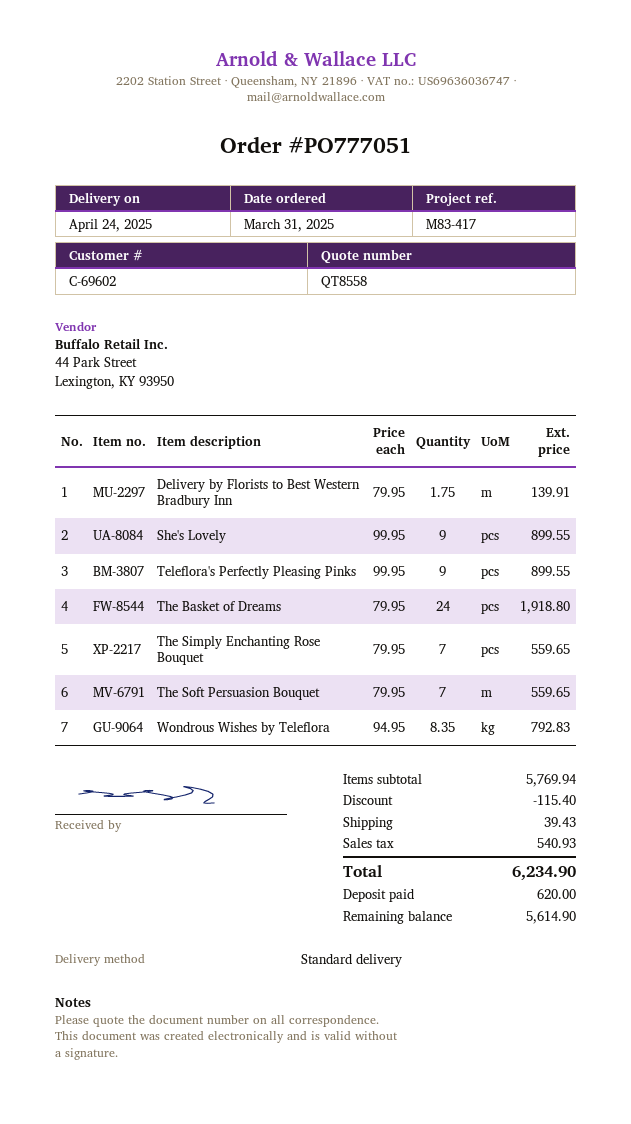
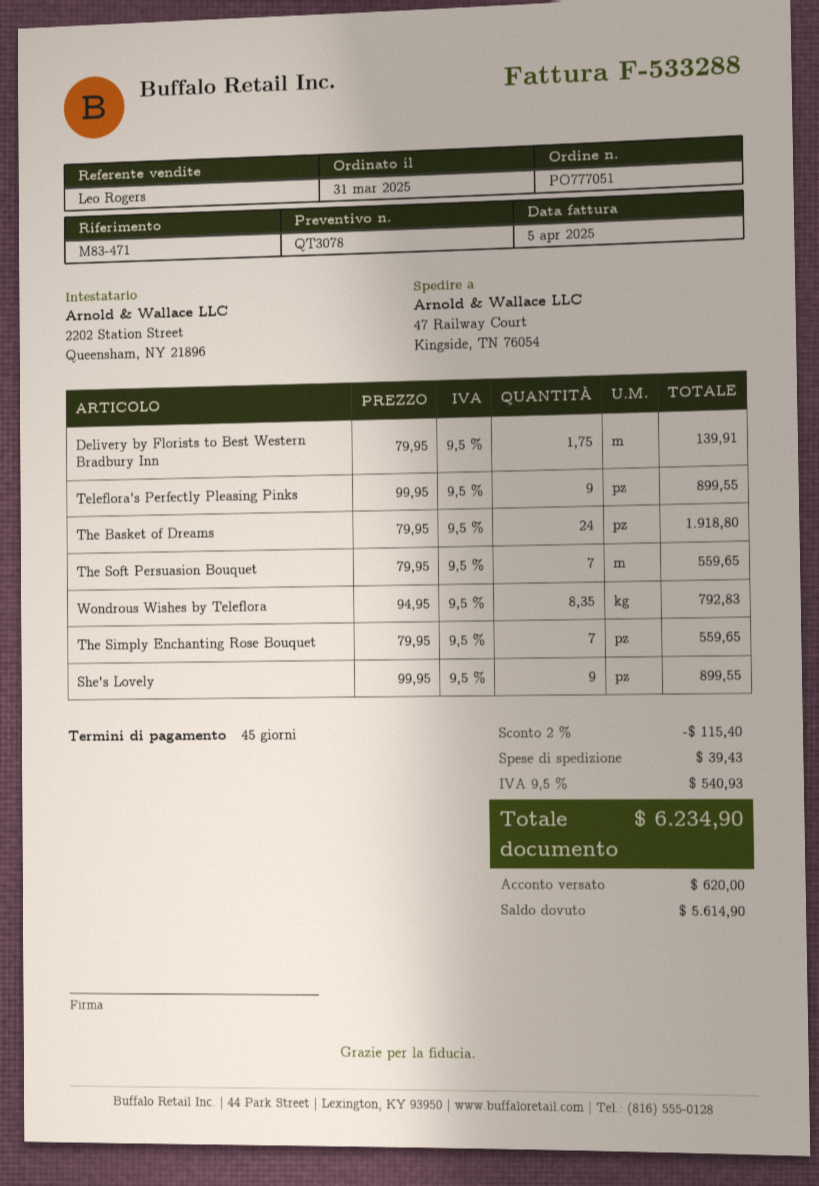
quote number: QT8558 -> QT3078
reference: M83-417 -> M83-471

